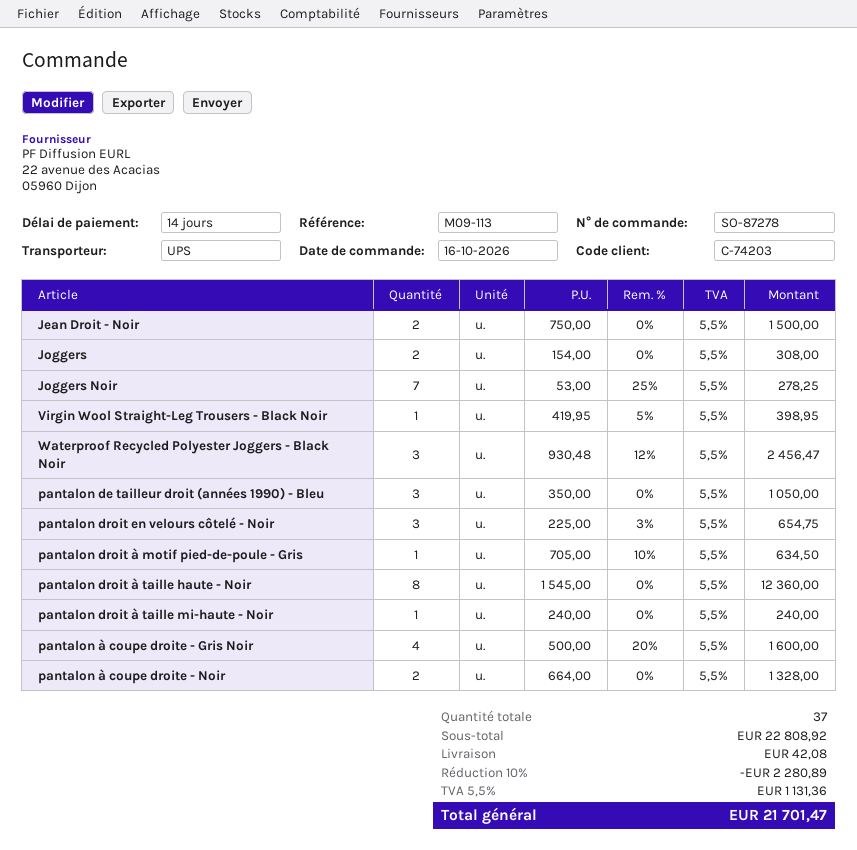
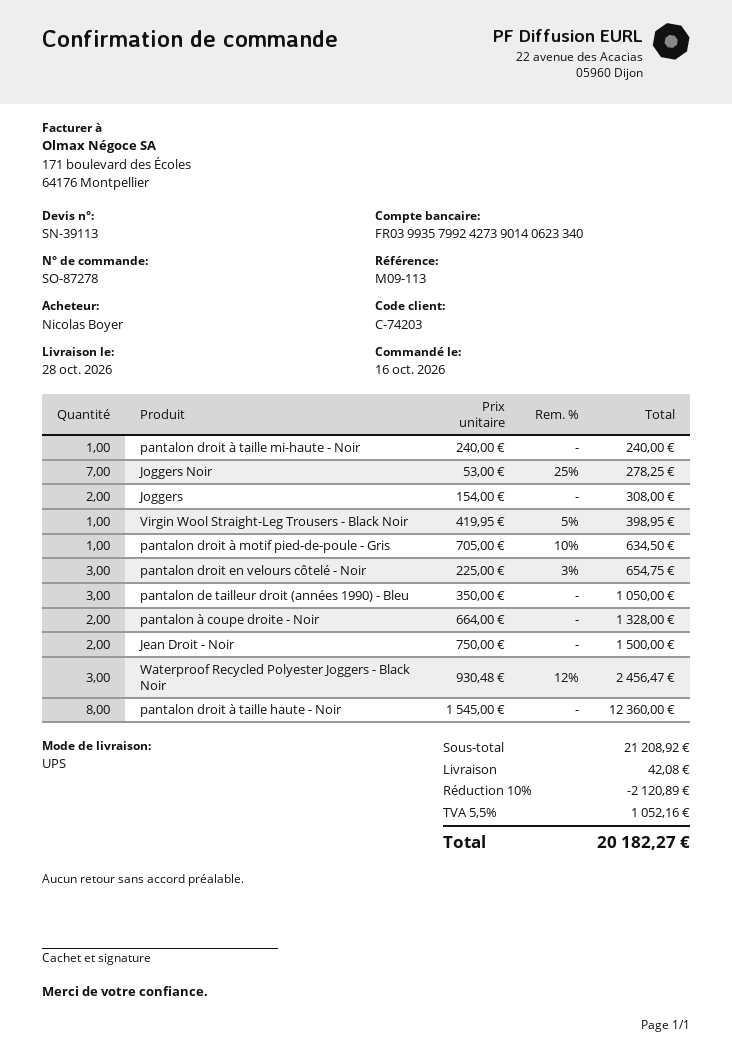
pantalon à coupe droite - Gris Noir: 4 x 500.00 - 20% = 1600.00 -> none
subtotal: 22808.92 -> 21208.92
discount: 10% = 2280.89 -> 10% = 2120.89
tax: 5.5% = 1131.36 -> 5.5% = 1052.16
total: 21701.47 -> 20182.27

